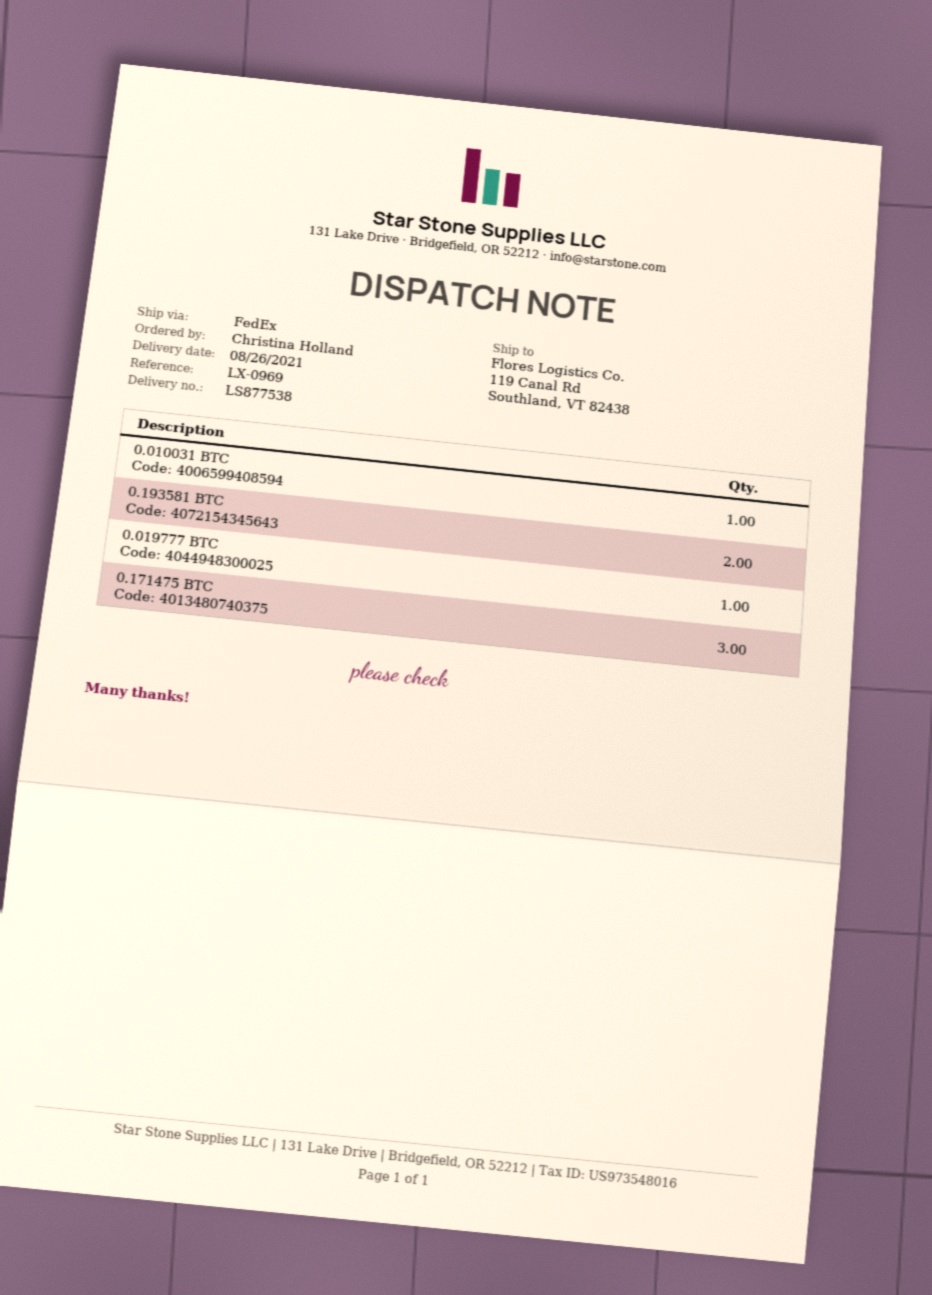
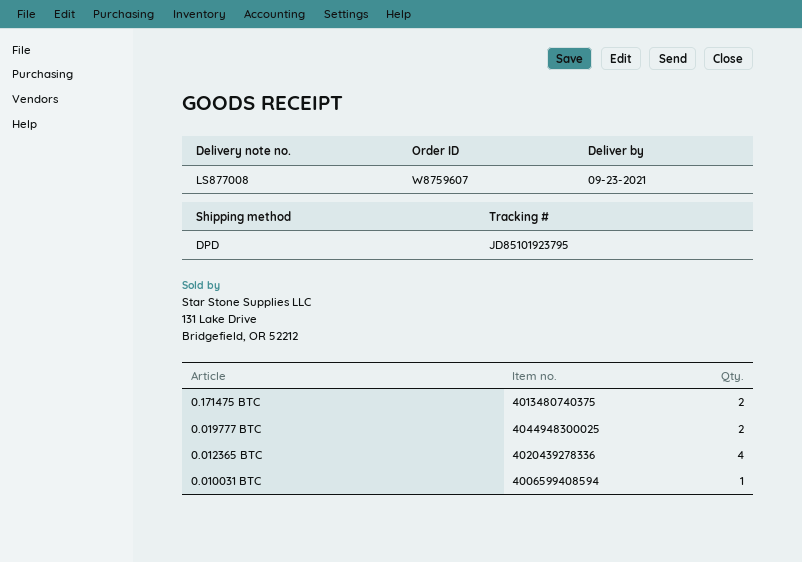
delivery note number: LS877538 -> LS877008
delivery date: 2021-08-26 -> 2021-09-23
shipping method: FedEx -> DPD
0.193581 BTC: 2 -> none
0.019777 BTC: 1 -> 2
0.171475 BTC: 3 -> 2
0.012365 BTC: none -> 4

